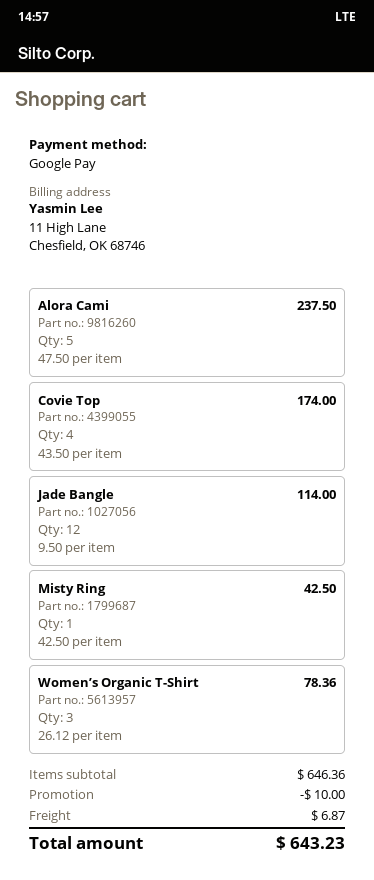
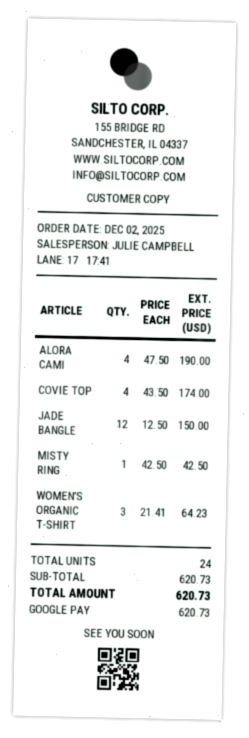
Alora Cami: 5 x 47.50 = 237.50 -> 4 x 47.50 = 190.00
Jade Bangle: 12 x 9.50 = 114.00 -> 12 x 12.50 = 150.00
Women’s Organic T-Shirt: 3 x 26.12 = 78.36 -> 3 x 21.41 = 64.23
subtotal: 646.36 -> 620.73
discount: 10.00 -> none
shipping: 6.87 -> none
total: 643.23 -> 620.73

